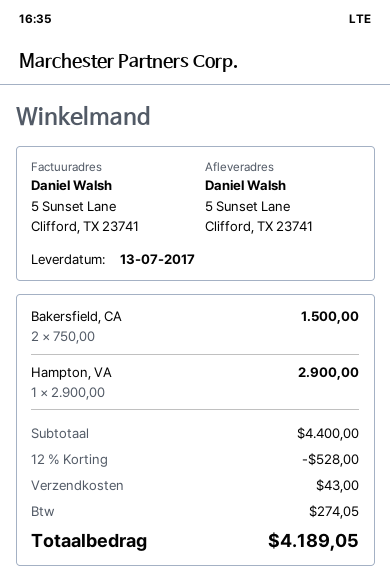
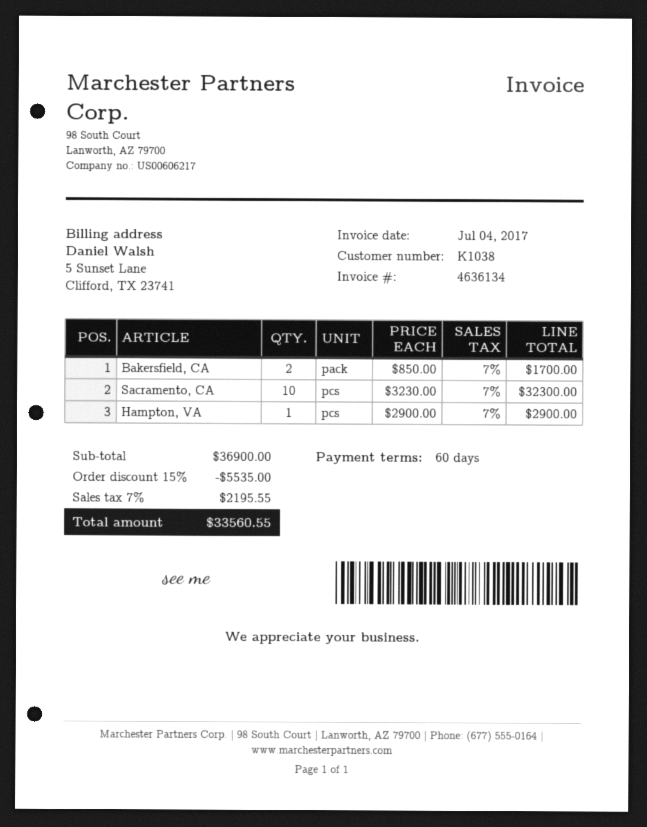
Bakersfield, CA: 2 x 750.00 = 1500.00 -> 2 x 850.00 = 1700.00
Sacramento, CA: none -> 10 x 3230.00 = 32300.00
subtotal: 4400.00 -> 36900.00
discount: 12% = 528.00 -> 15% = 5535.00
shipping: 43.00 -> none
tax: 274.05 -> 2195.55
total: 4189.05 -> 33560.55

